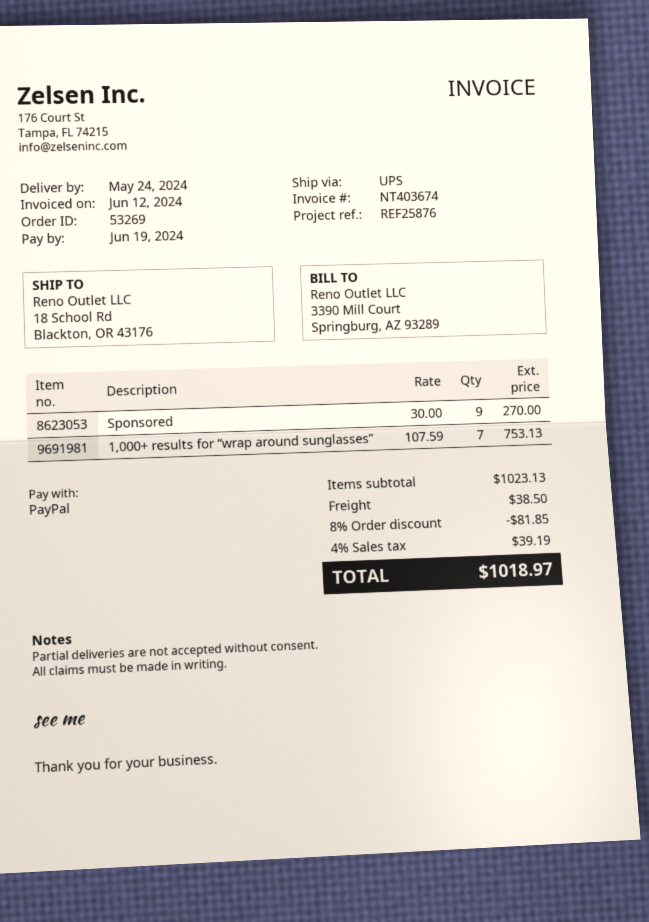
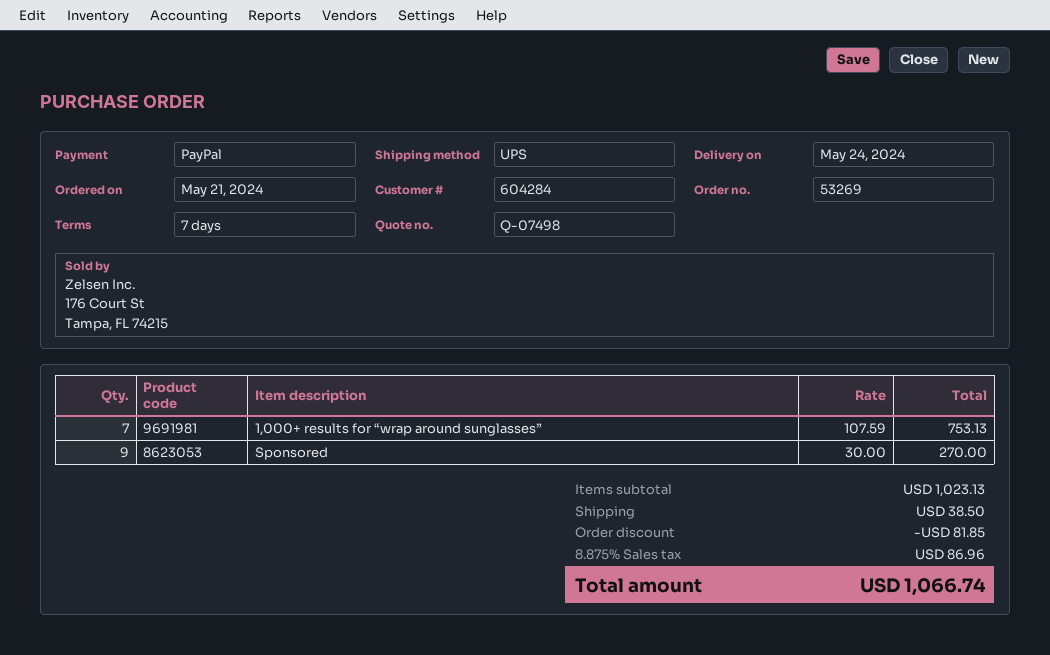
tax: 4% = 39.19 -> 8.875% = 86.96
total: 1018.97 -> 1066.74

